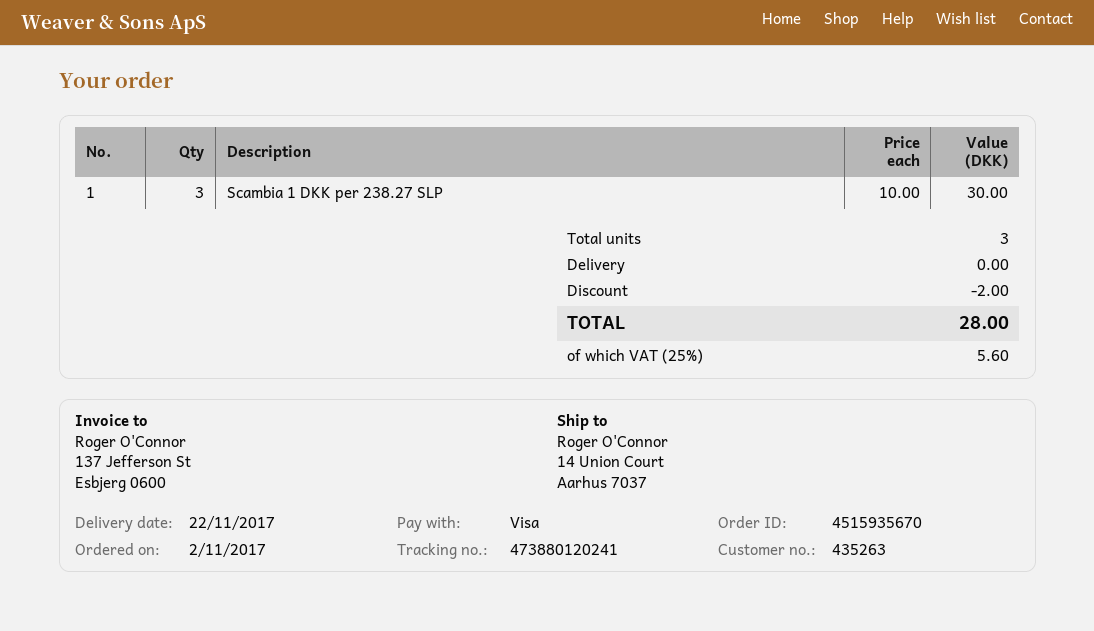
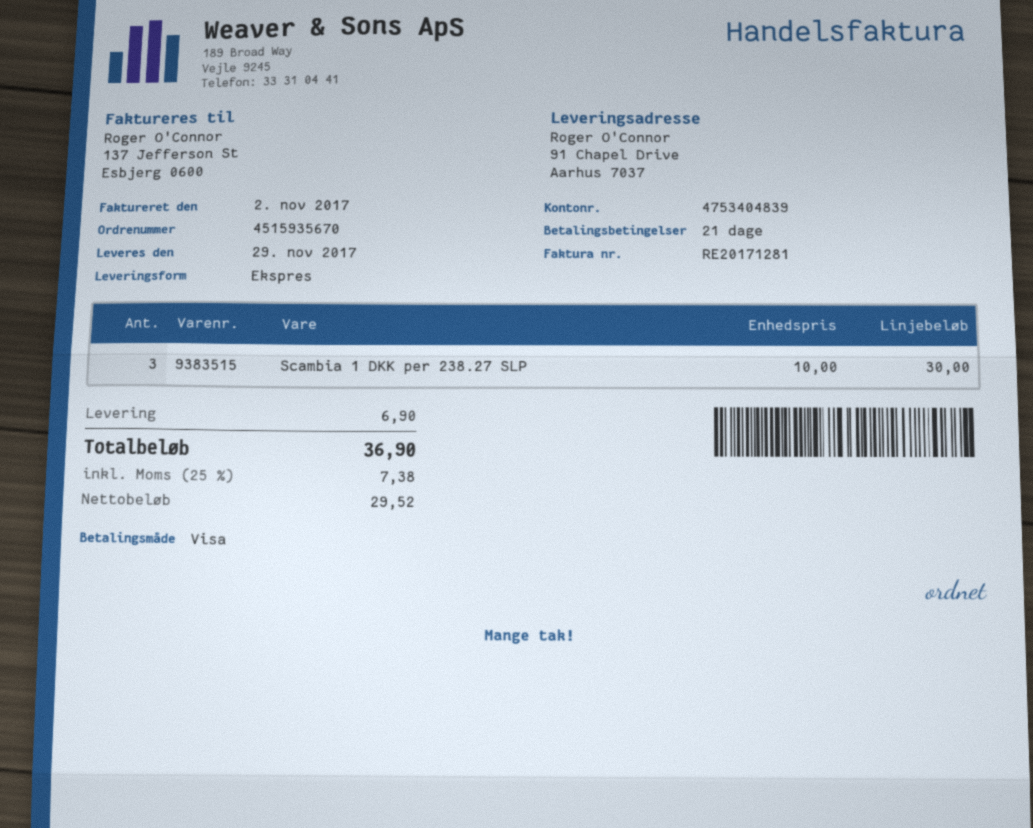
delivery date: 2017-11-22 -> 2017-11-29
ship to: 14 Union Court, Aarhus 7037 -> 91 Chapel Drive, Aarhus 7037
discount: 2.00 -> none
shipping: 0.00 -> 6.90
tax: 25% = 5.60 -> 25% = 7.38
total: 28.00 -> 36.90

